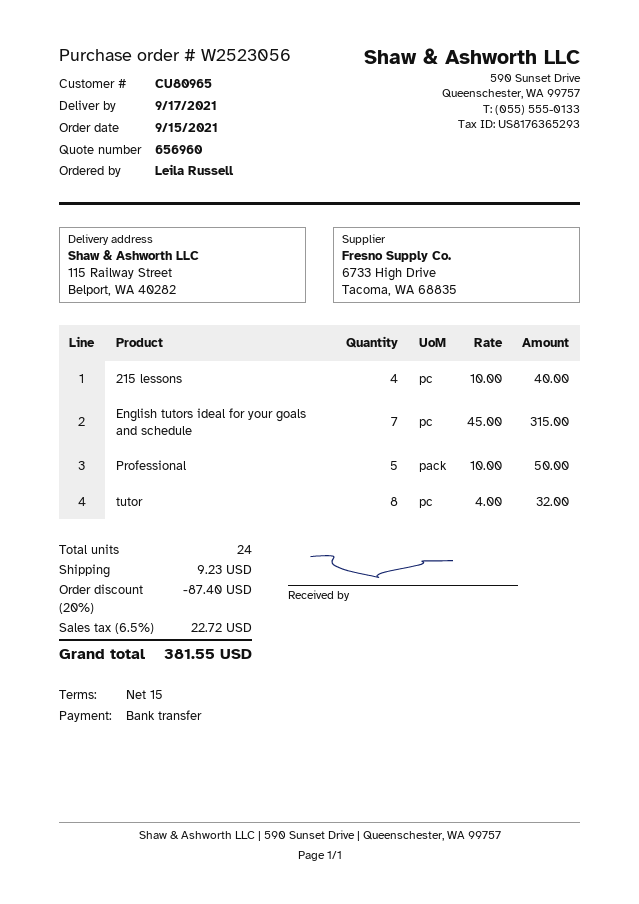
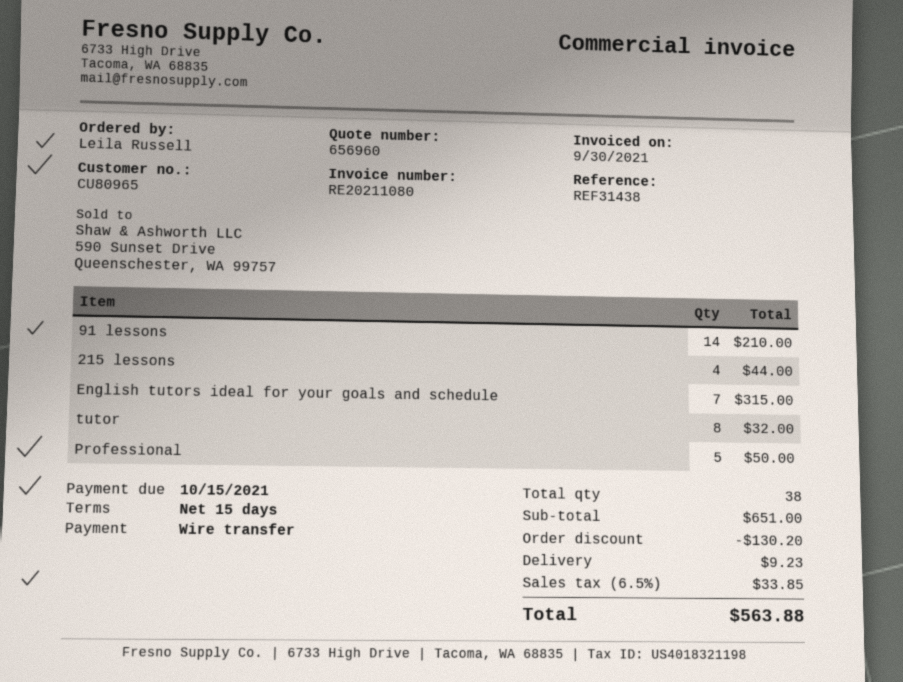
215 lessons: 4 for 40.00 -> 4 for 44.00
91 lessons: none -> 14 for 210.00
total quantity: 24 -> 38
discount: 87.40 -> 130.20
tax: 6.5% = 22.72 -> 6.5% = 33.85
total: 381.55 -> 563.88

